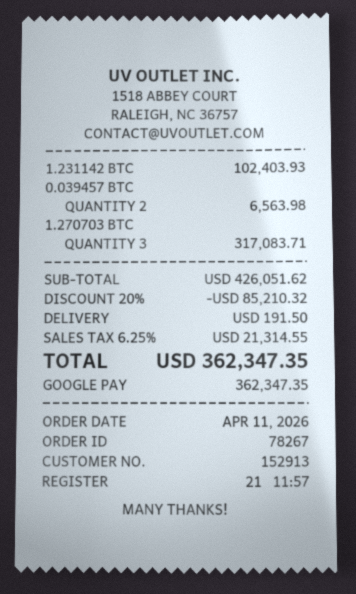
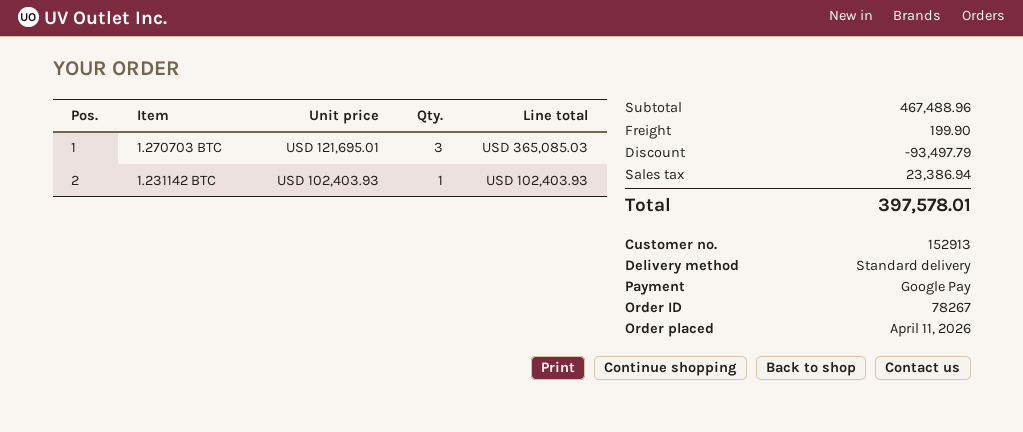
0.039457 BTC: 2 for 6563.98 -> none
1.270703 BTC: 3 for 317083.71 -> 3 for 365085.03
subtotal: 426051.62 -> 467488.96
discount: 85210.32 -> 93497.79
shipping: 191.50 -> 199.90
tax: 21314.55 -> 23386.94
total: 362347.35 -> 397578.01

